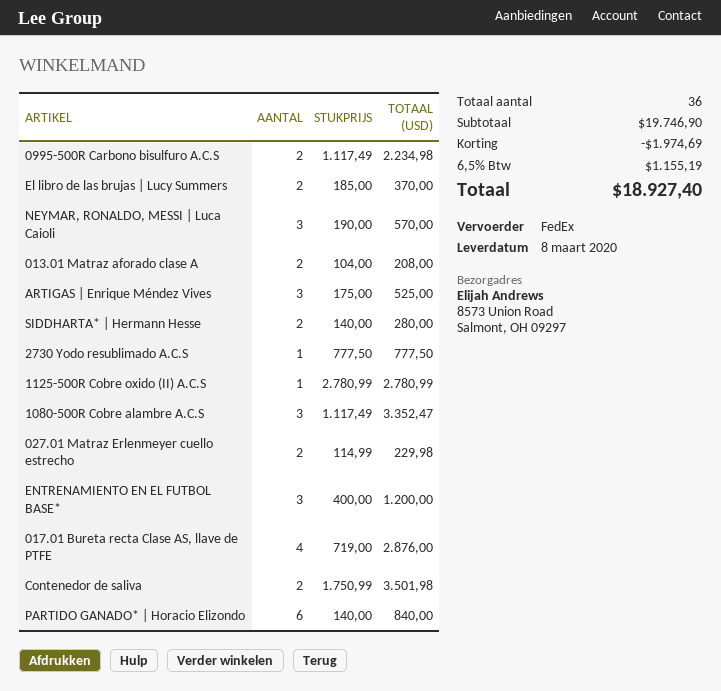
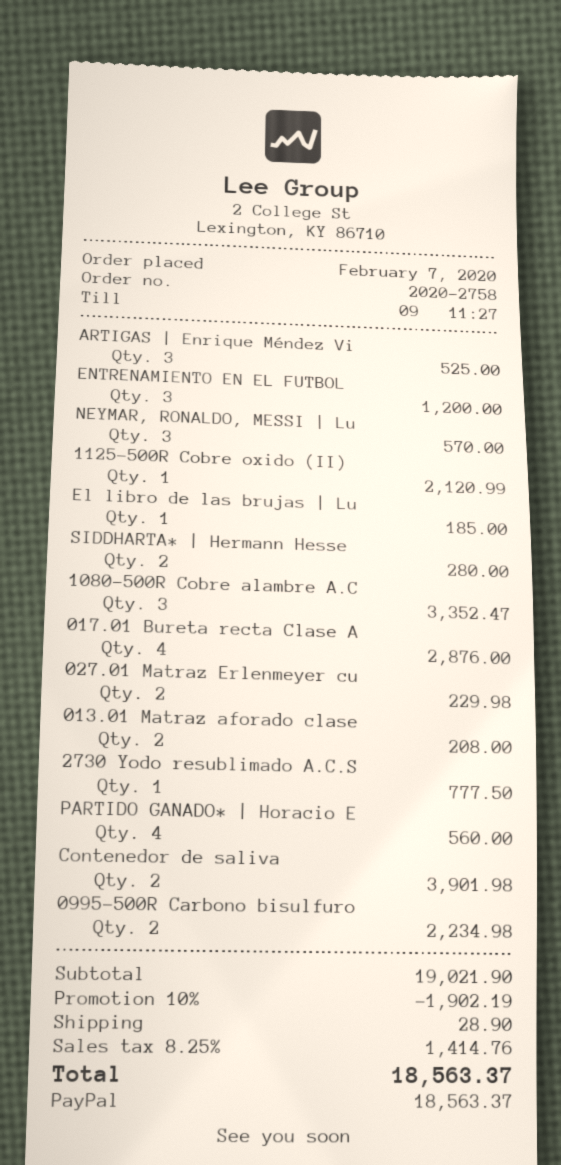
El libro de las brujas | Lucy Summers: 2 for 370.00 -> 1 for 185.00
1125-500R Cobre oxido (II) A.C.S: 1 for 2780.99 -> 1 for 2120.99
Contenedor de saliva: 2 for 3501.98 -> 2 for 3901.98
PARTIDO GANADO* | Horacio Elizondo: 6 for 840.00 -> 4 for 560.00
subtotal: 19746.90 -> 19021.90
discount: 1974.69 -> 1902.19
shipping: none -> 28.90
tax: 6.5% = 1155.19 -> 8.25% = 1414.76
total: 18927.40 -> 18563.37

